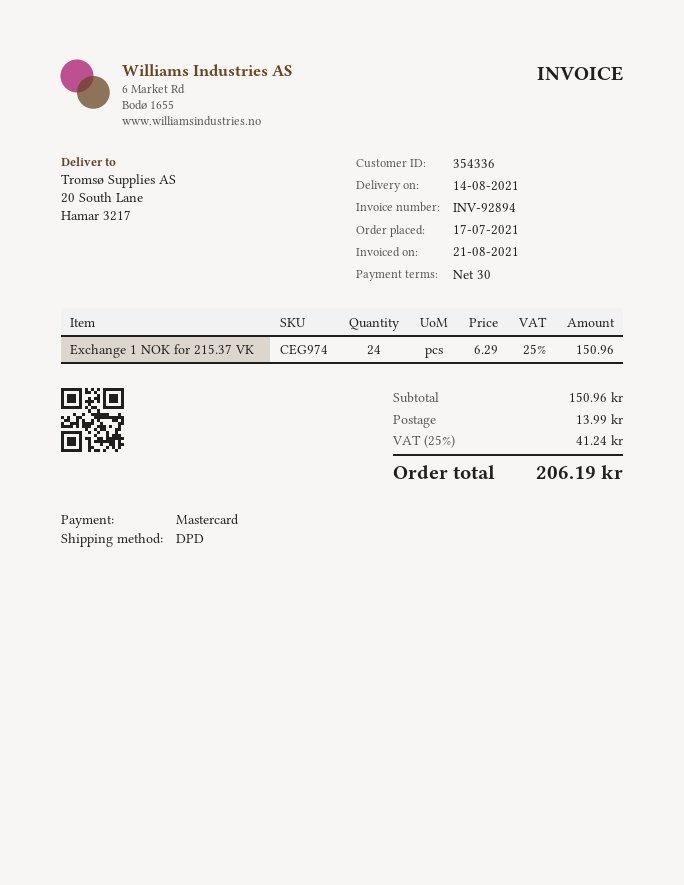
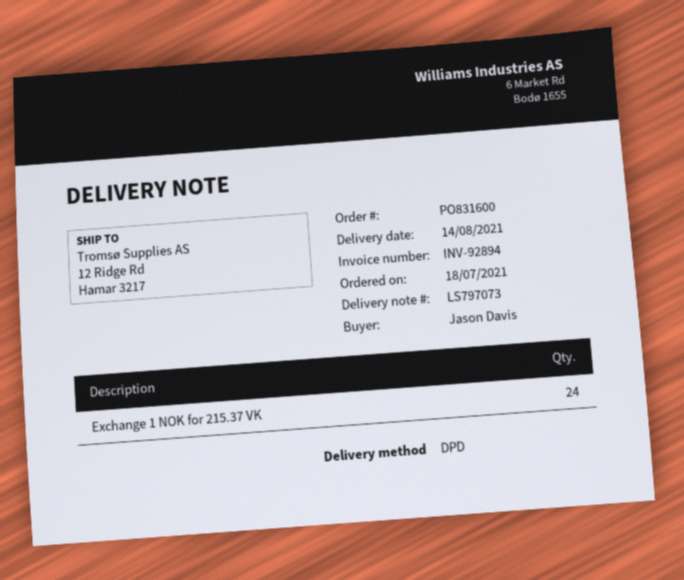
order date: 2021-07-17 -> 2021-07-18
ship to: 20 South Lane, Hamar 3217 -> 12 Ridge Rd, Hamar 3217

